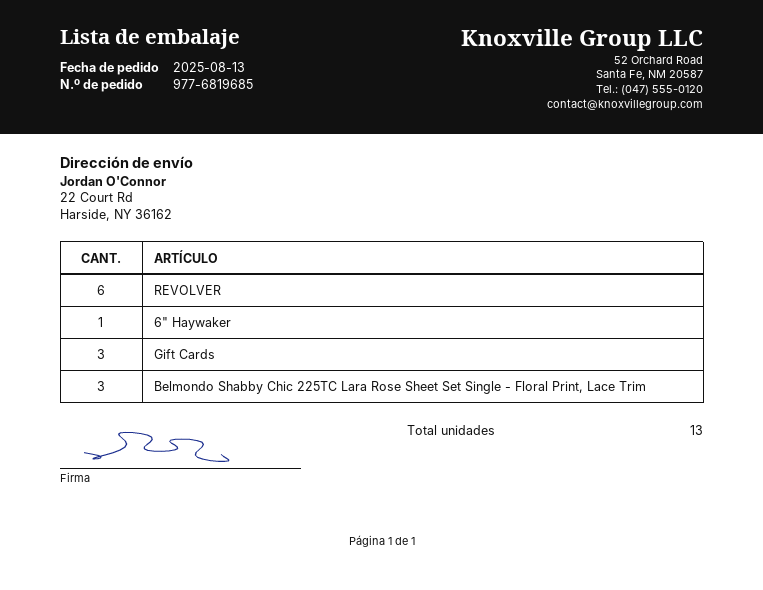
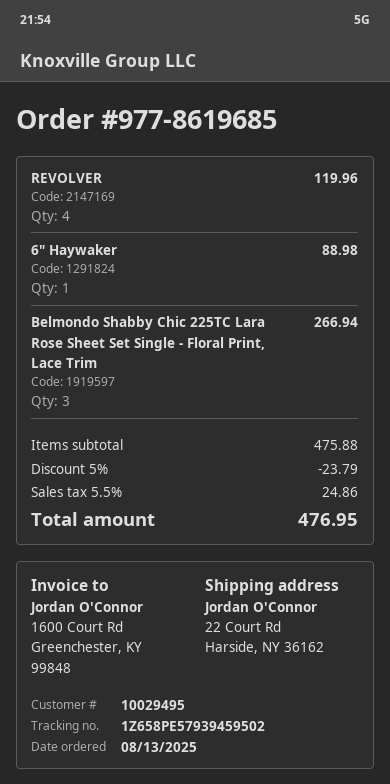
order number: 977-6819685 -> 977-8619685
REVOLVER: 6 -> 4
Gift Cards: 3 -> none

